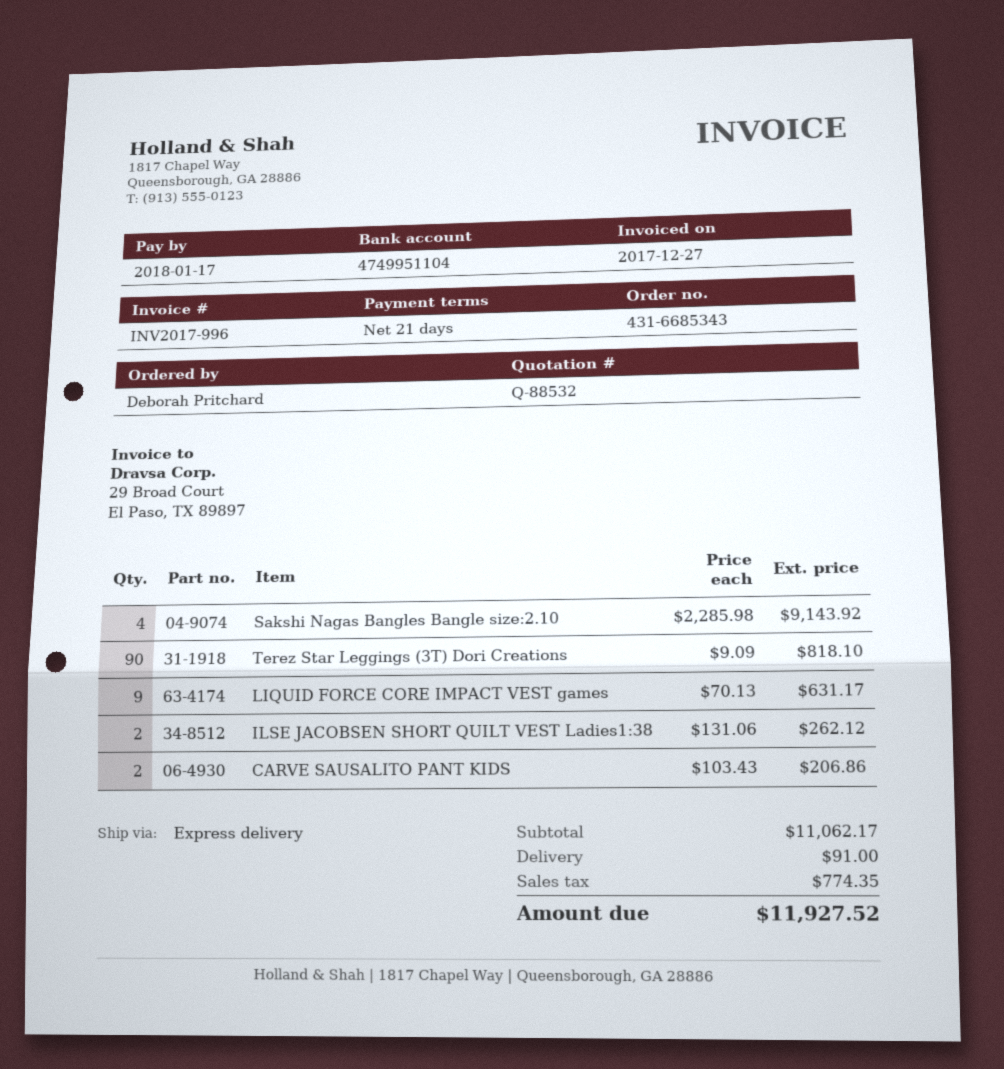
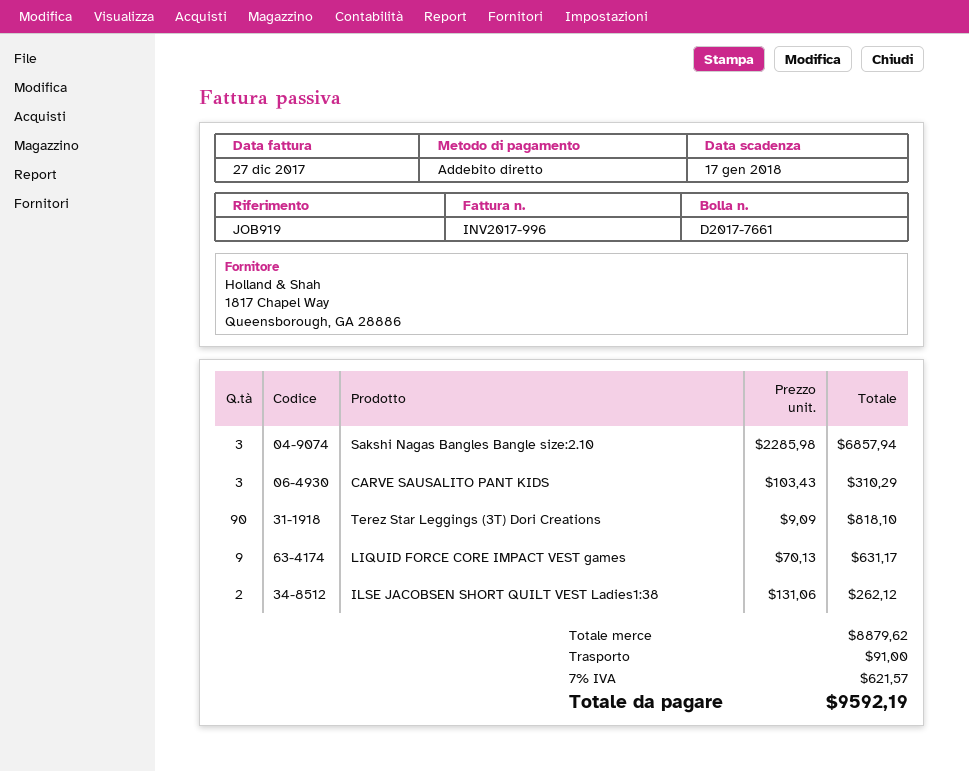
Sakshi Nagas Bangles Bangle size:2.10: 4 x 2285.98 = 9143.92 -> 3 x 2285.98 = 6857.94
CARVE SAUSALITO PANT KIDS: 2 x 103.43 = 206.86 -> 3 x 103.43 = 310.29
subtotal: 11062.17 -> 8879.62
tax: 774.35 -> 621.57
total: 11927.52 -> 9592.19

